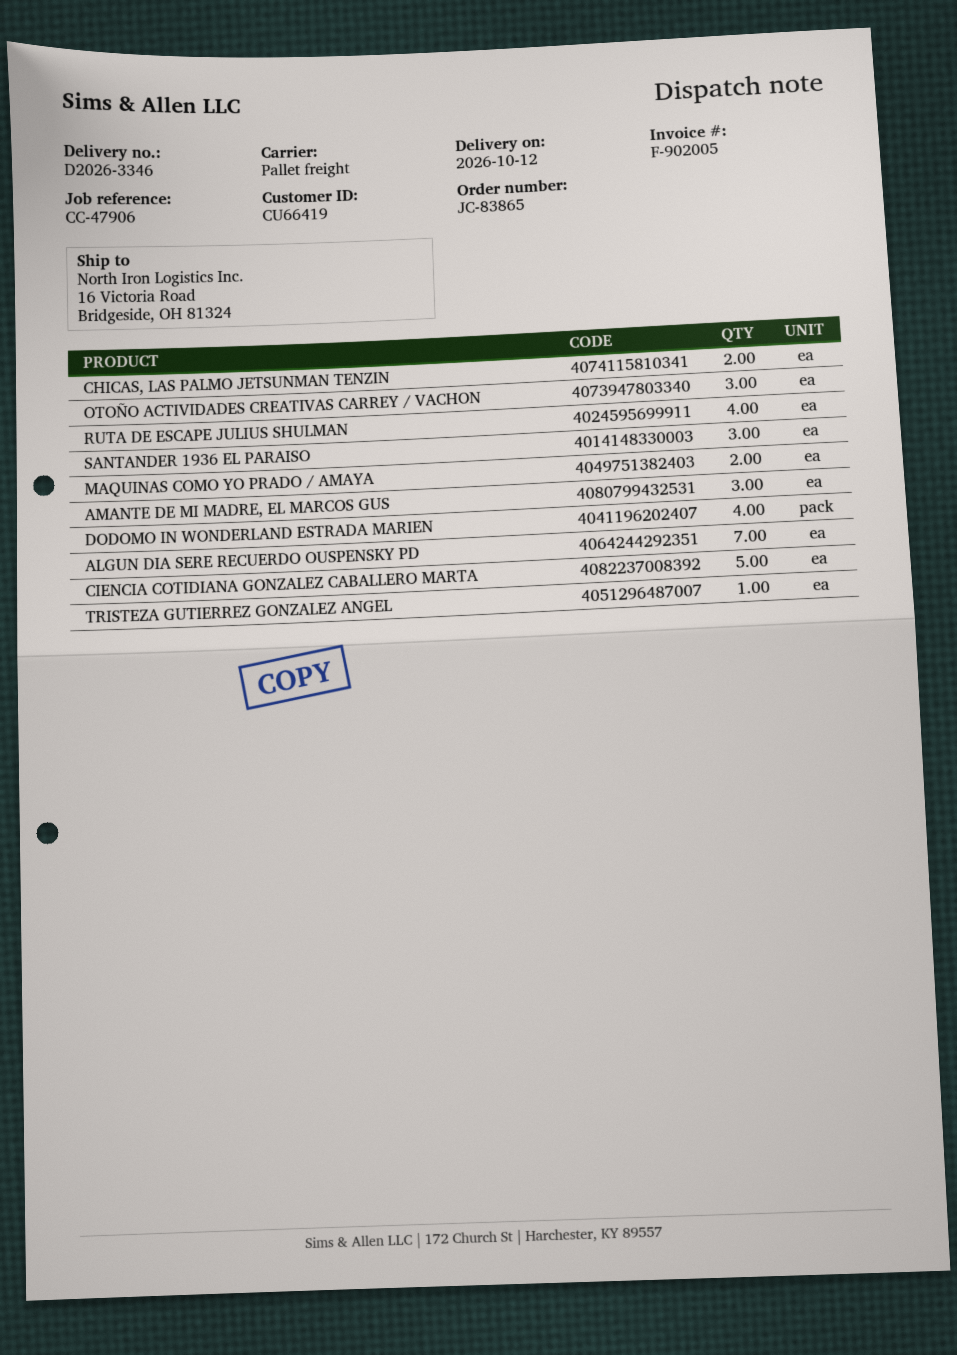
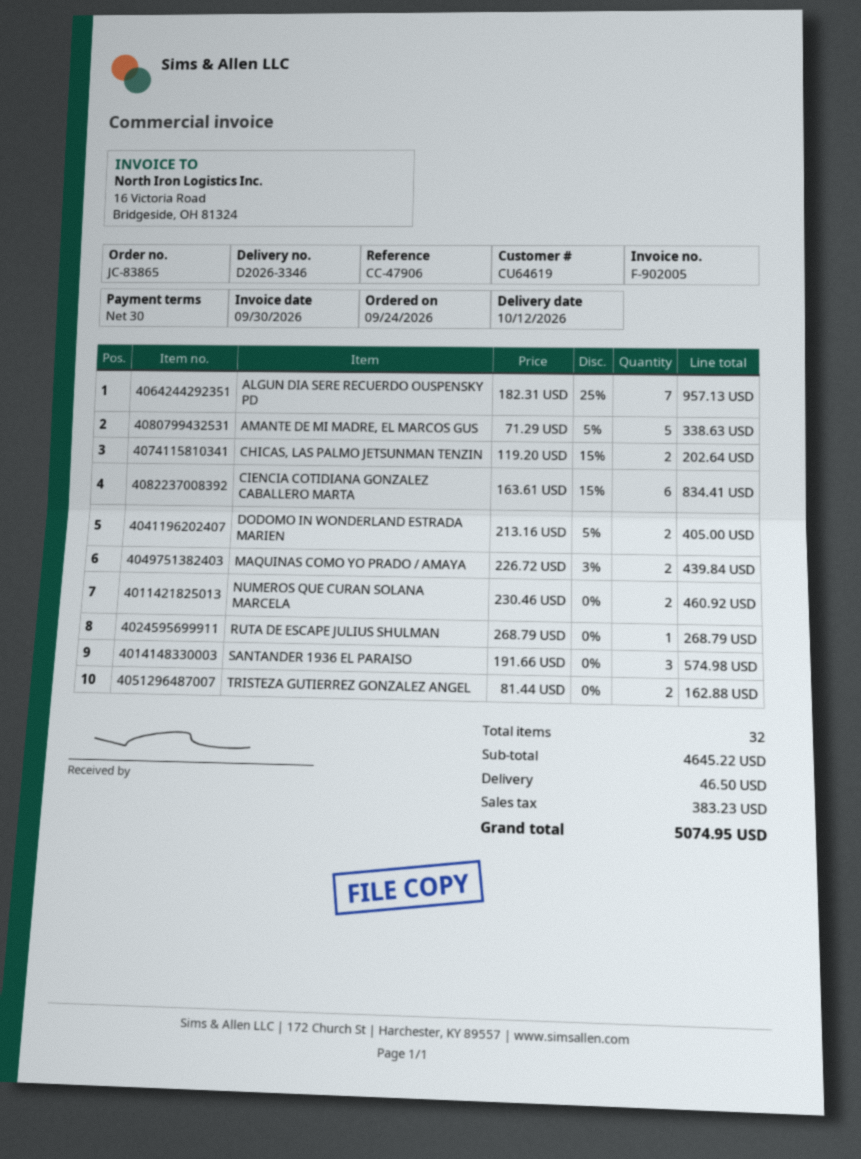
customer number: CU66419 -> CU64619
OTOÑO ACTIVIDADES CREATIVAS CARREY / VACHON: 3 -> none
RUTA DE ESCAPE JULIUS SHULMAN: 4 -> 1
AMANTE DE MI MADRE, EL MARCOS GUS: 3 -> 5
DODOMO IN WONDERLAND ESTRADA MARIEN: 4 -> 2
CIENCIA COTIDIANA GONZALEZ CABALLERO MARTA: 5 -> 6
TRISTEZA GUTIERREZ GONZALEZ ANGEL: 1 -> 2
NUMEROS QUE CURAN SOLANA MARCELA: none -> 2

